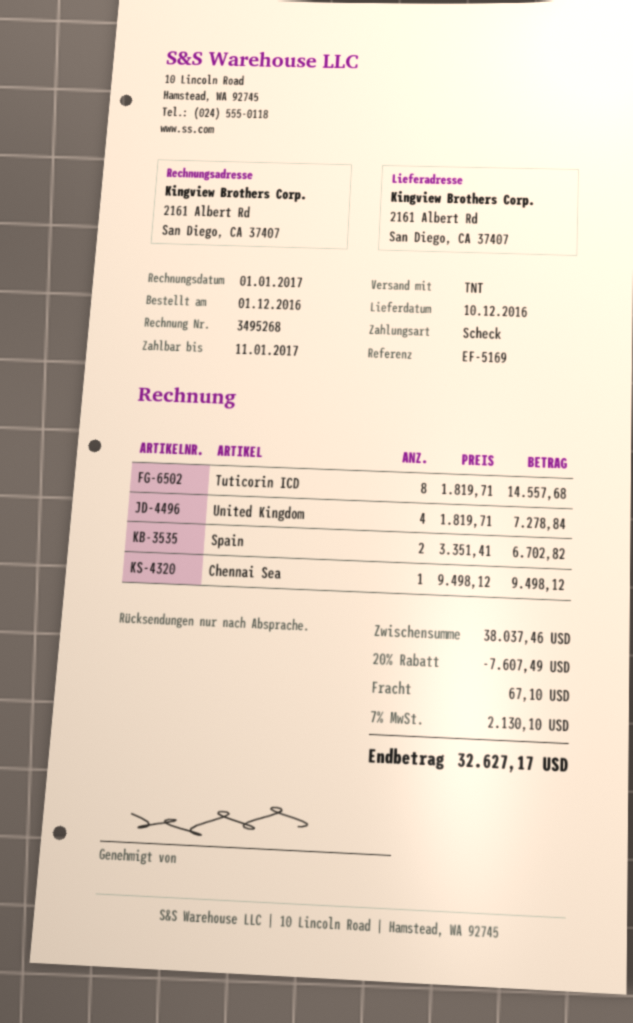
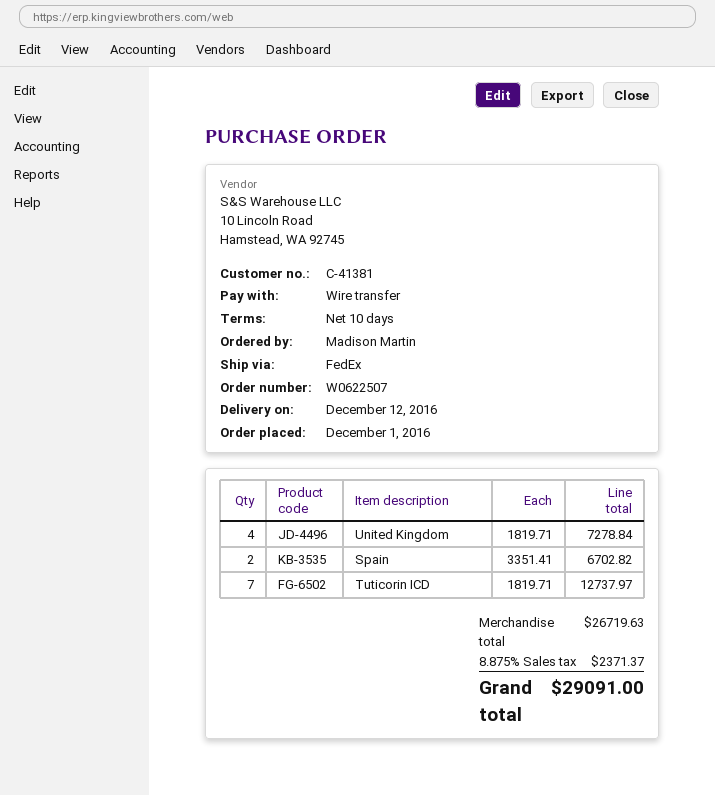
delivery date: 2016-12-10 -> 2016-12-12
payment method: cheque -> bank transfer
shipping method: TNT -> FedEx
Tuticorin ICD: 8 x 1819.71 = 14557.68 -> 7 x 1819.71 = 12737.97
Chennai Sea: 1 x 9498.12 = 9498.12 -> none
subtotal: 38037.46 -> 26719.63
discount: 20% = 7607.49 -> none
shipping: 67.10 -> none
tax: 7% = 2130.10 -> 8.875% = 2371.37
total: 32627.17 -> 29091.00

